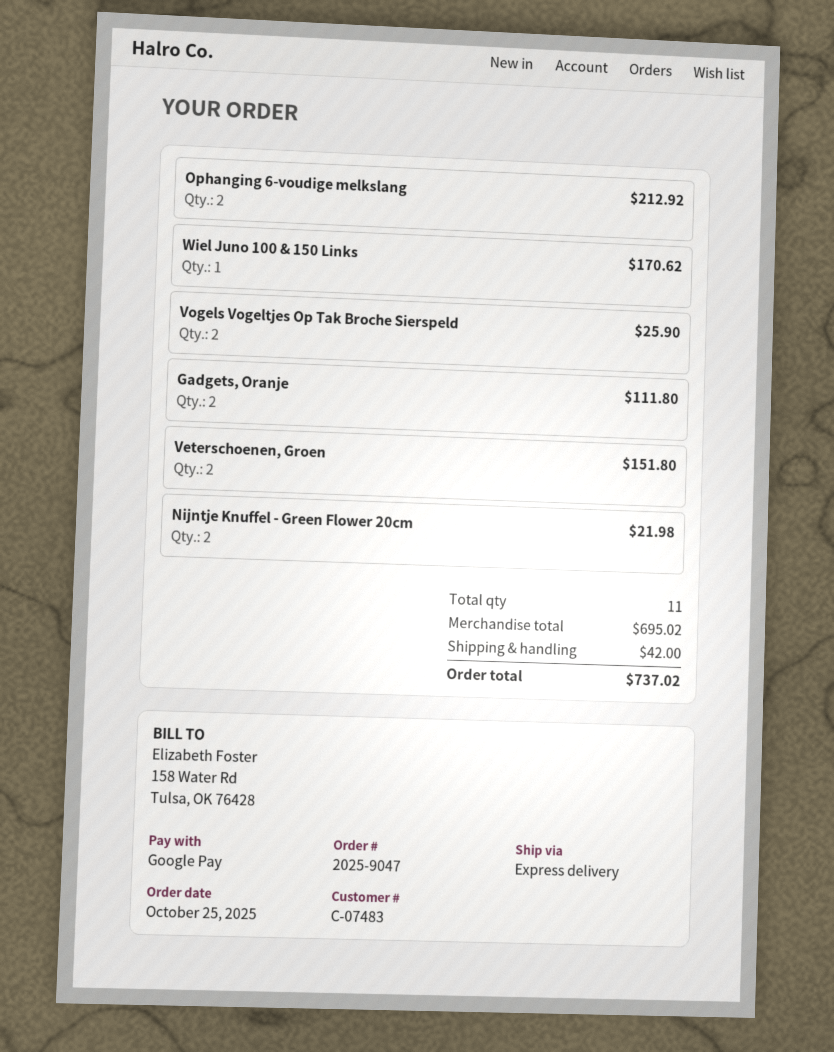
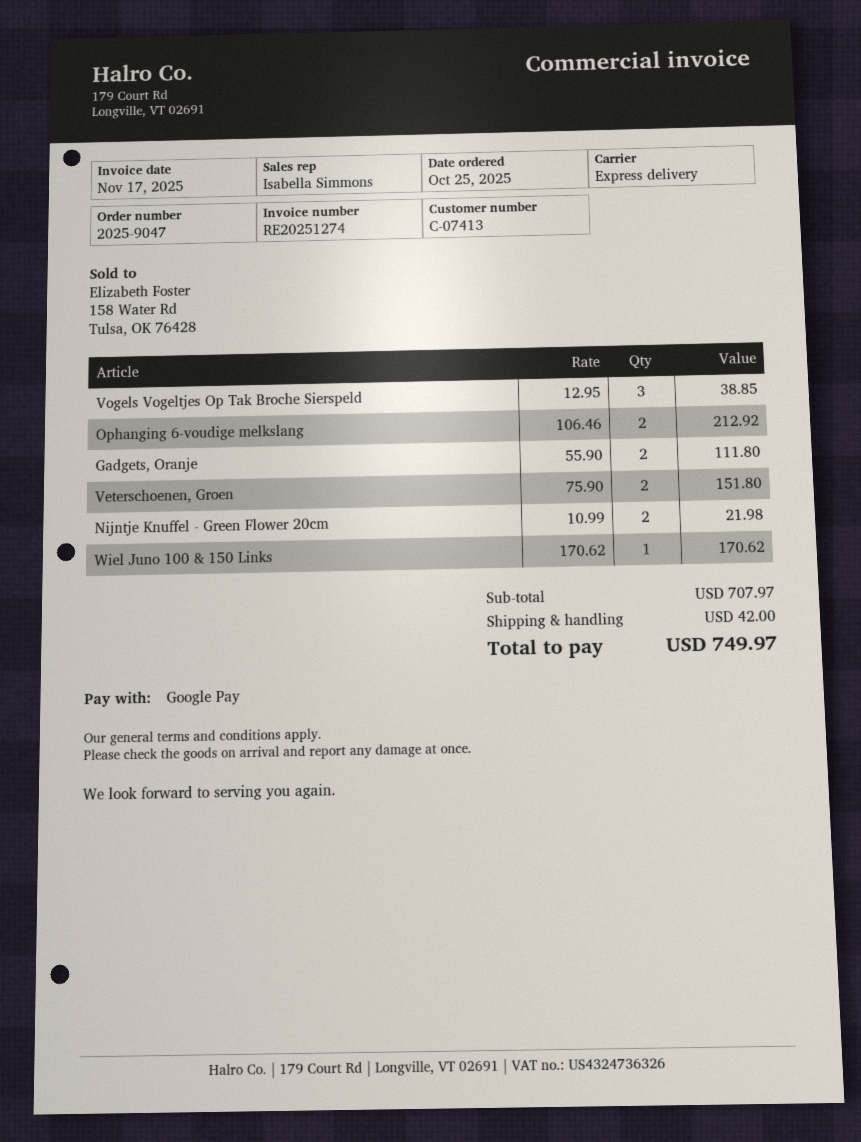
customer number: C-07483 -> C-07413
Vogels Vogeltjes Op Tak Broche Sierspeld: 2 for 25.90 -> 3 for 38.85
subtotal: 695.02 -> 707.97
total: 737.02 -> 749.97

